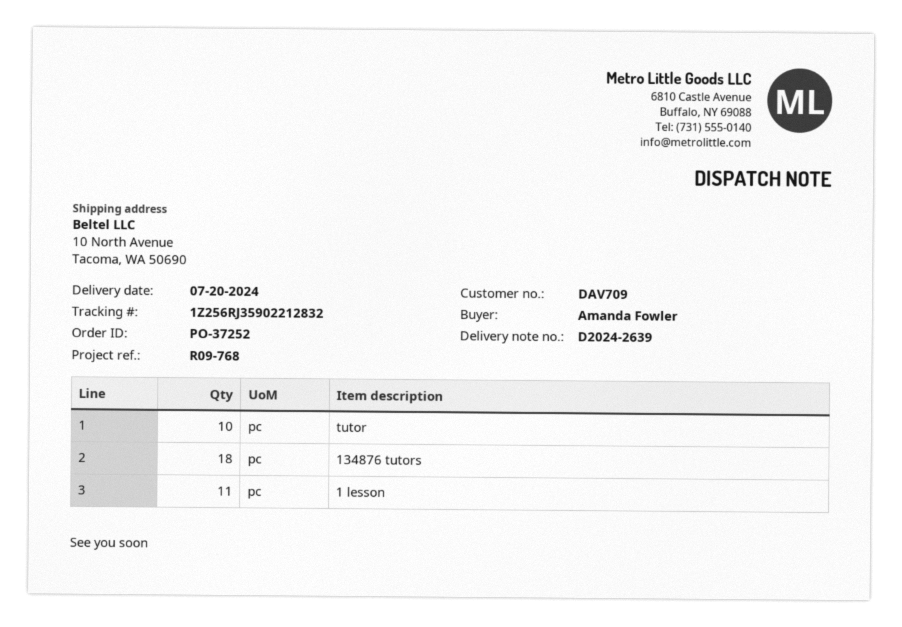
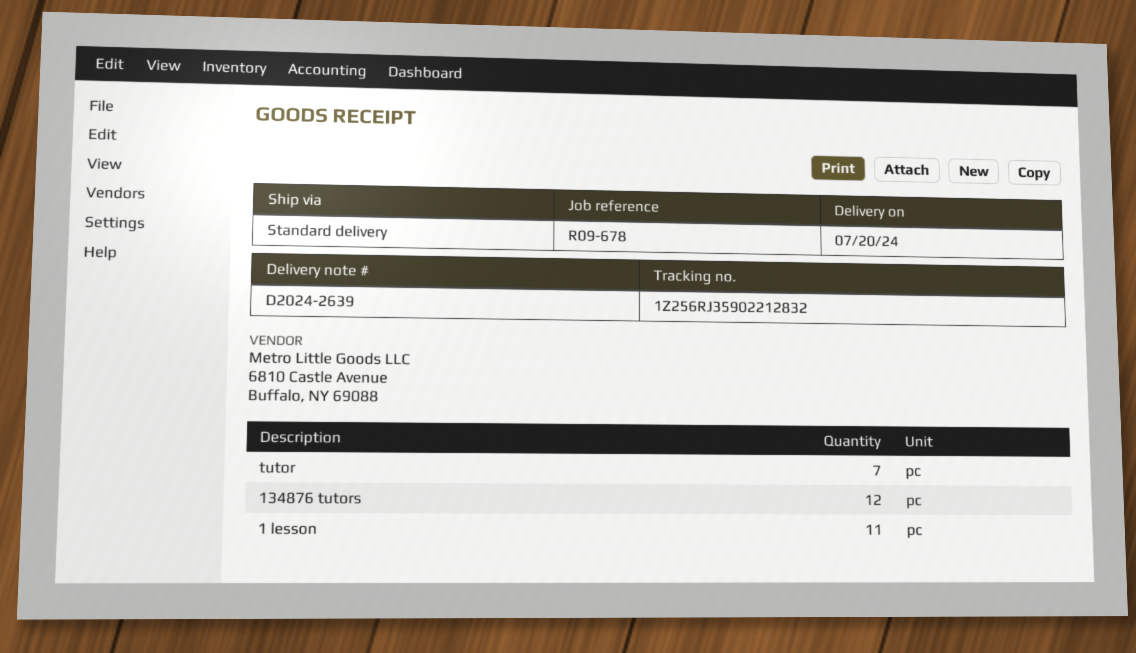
reference: R09-768 -> R09-678
tutor: 10 -> 7
134876 tutors: 18 -> 12

